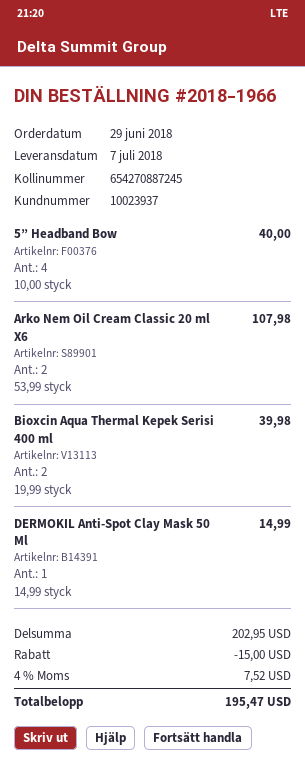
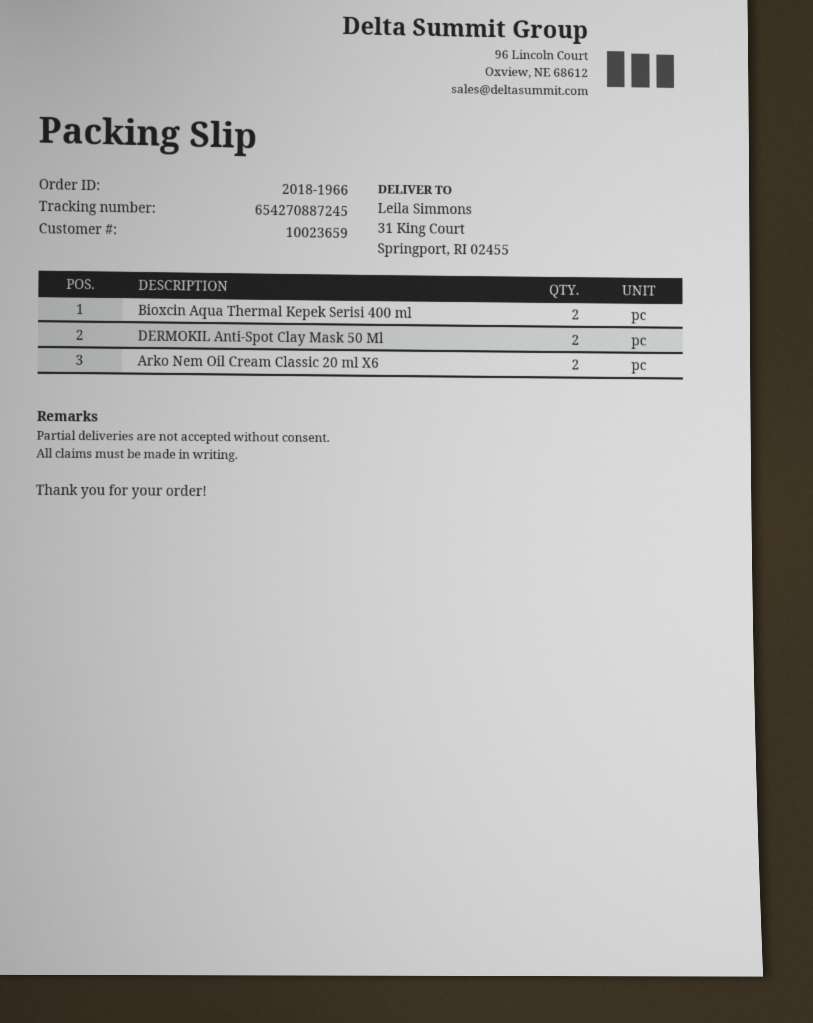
customer number: 10023937 -> 10023659
5” Headband Bow: 4 -> none
DERMOKIL Anti-Spot Clay Mask 50 Ml: 1 -> 2

